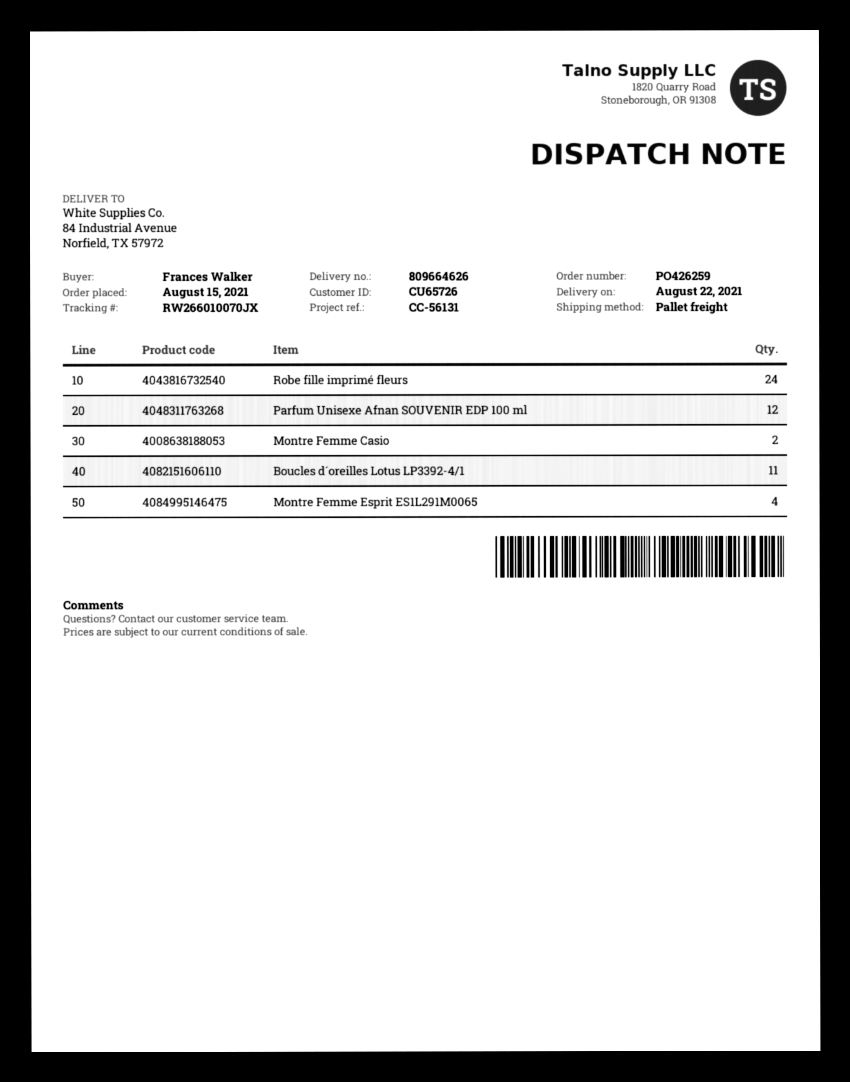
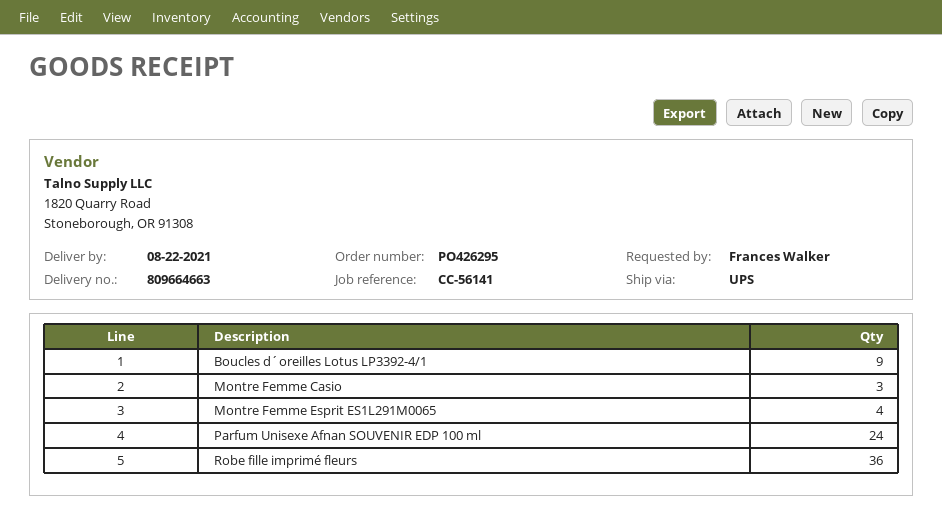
order number: PO426259 -> PO426295
delivery note number: 809664626 -> 809664663
reference: CC-56131 -> CC-56141
shipping method: pallet freight -> UPS
Robe fille imprimé fleurs: 24 -> 36
Parfum Unisexe Afnan SOUVENIR EDP 100 ml: 12 -> 24
Montre Femme Casio: 2 -> 3
Boucles d´oreilles Lotus LP3392-4/1: 11 -> 9

